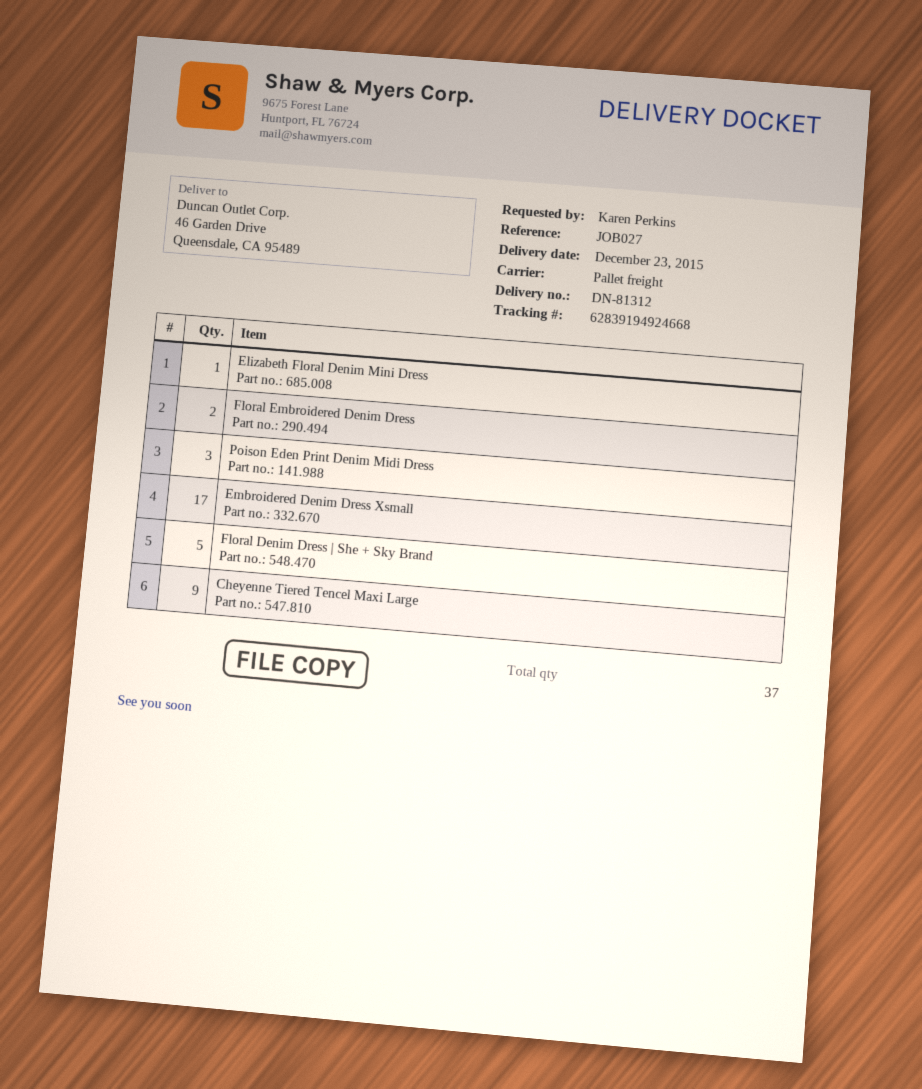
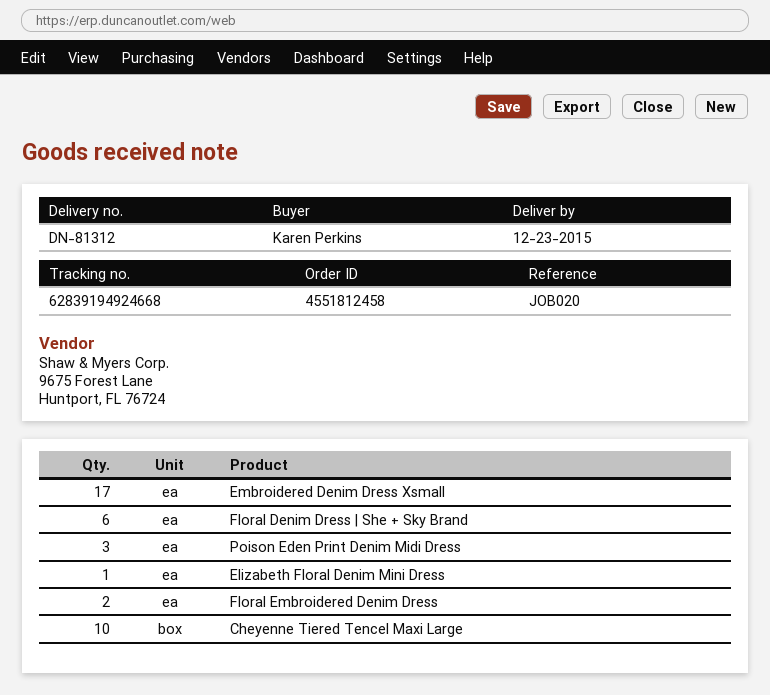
reference: JOB027 -> JOB020
Floral Denim Dress | She + Sky Brand: 5 -> 6
Cheyenne Tiered Tencel Maxi Large: 9 -> 10

